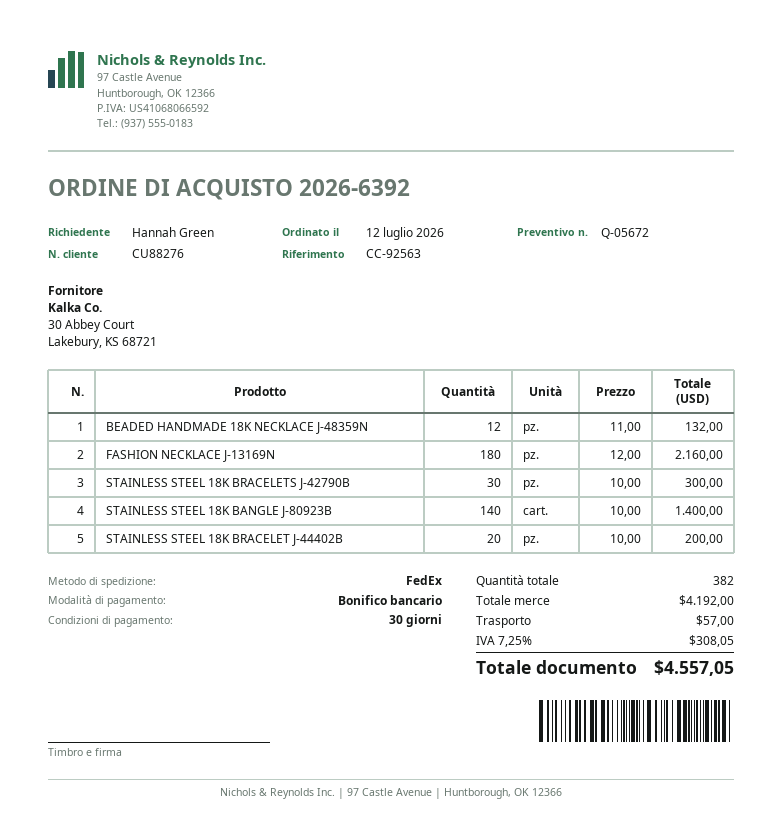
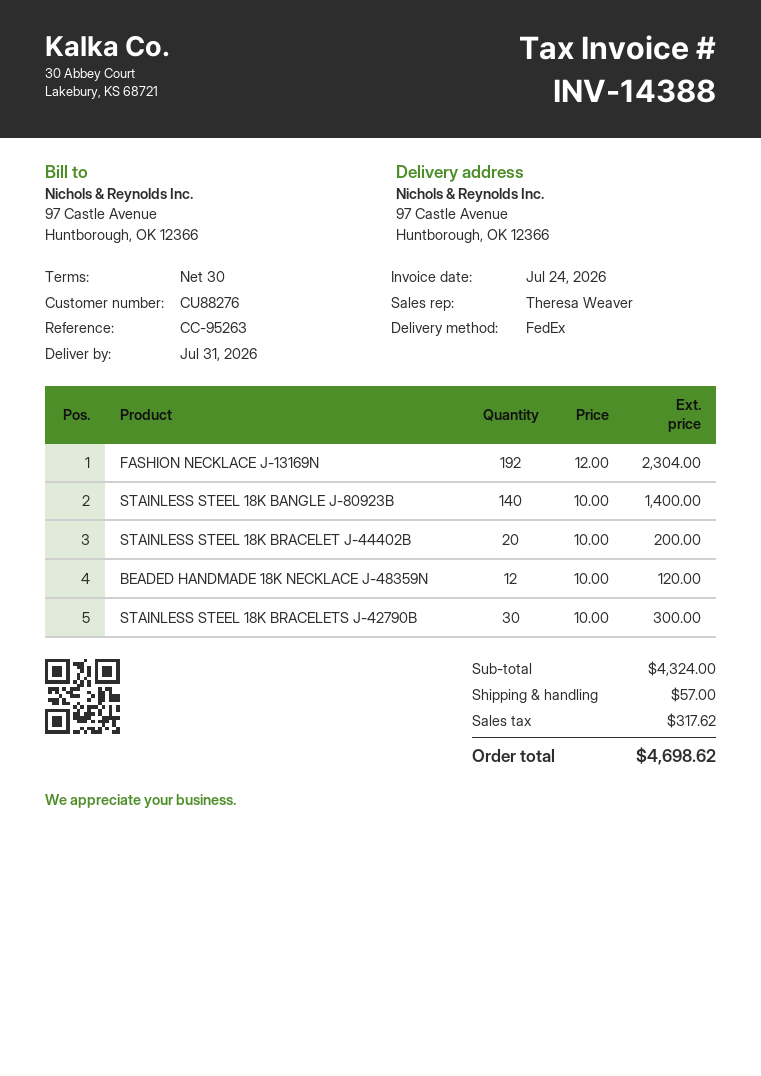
reference: CC-92563 -> CC-95263
BEADED HANDMADE 18K NECKLACE J-48359N: 12 x 11.00 = 132.00 -> 12 x 10.00 = 120.00
FASHION NECKLACE J-13169N: 180 x 12.00 = 2160.00 -> 192 x 12.00 = 2304.00
subtotal: 4192.00 -> 4324.00
tax: 308.05 -> 317.62
total: 4557.05 -> 4698.62

